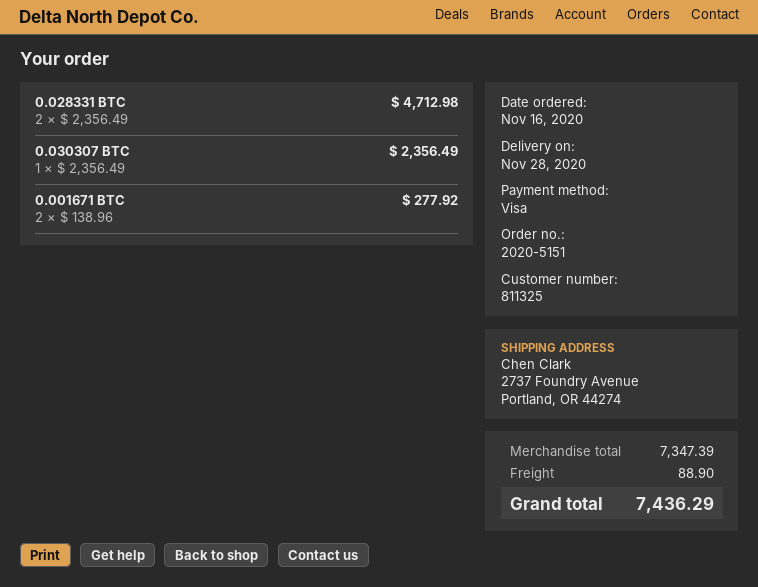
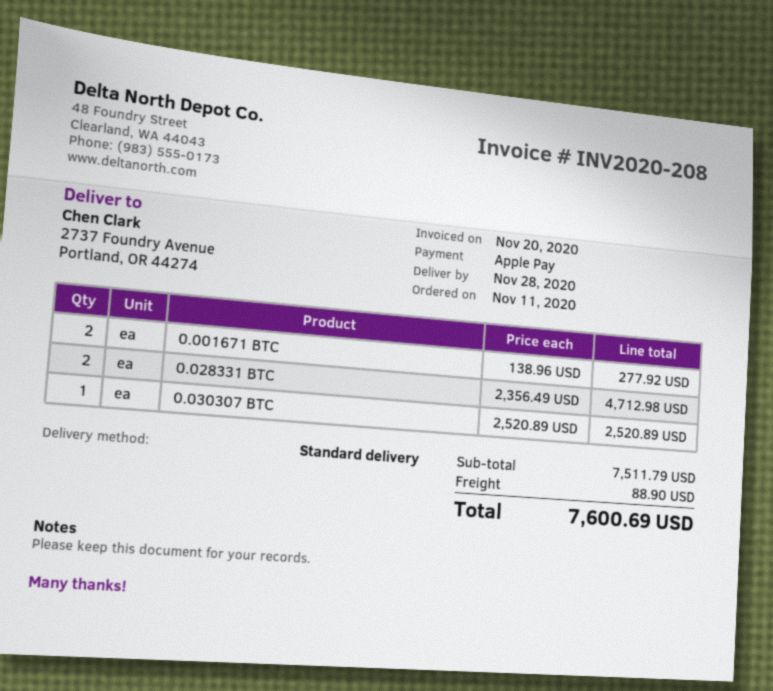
order date: 2020-11-16 -> 2020-11-11
payment method: Visa -> Apple Pay
0.030307 BTC: 1 x 2356.49 = 2356.49 -> 1 x 2520.89 = 2520.89
subtotal: 7347.39 -> 7511.79
total: 7436.29 -> 7600.69

